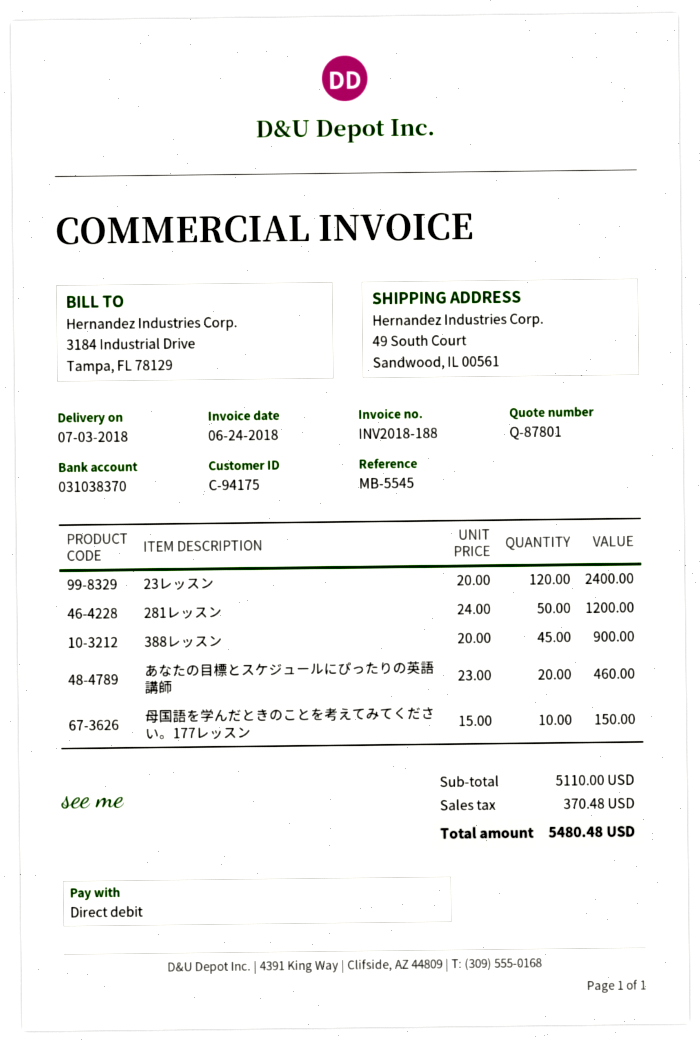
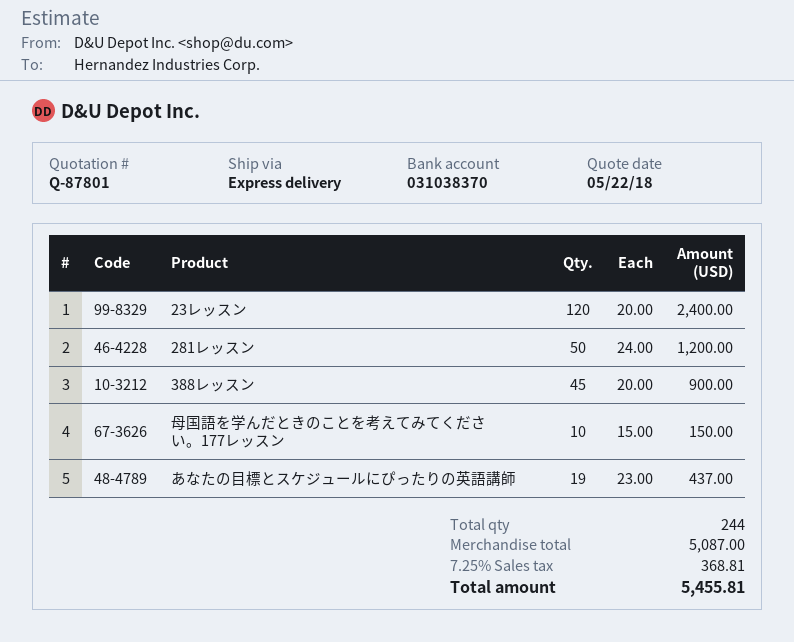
あなたの目標とスケジュールにぴったりの英語講師: 20 x 23.00 = 460.00 -> 19 x 23.00 = 437.00
subtotal: 5110.00 -> 5087.00
tax: 370.48 -> 368.81
total: 5480.48 -> 5455.81

